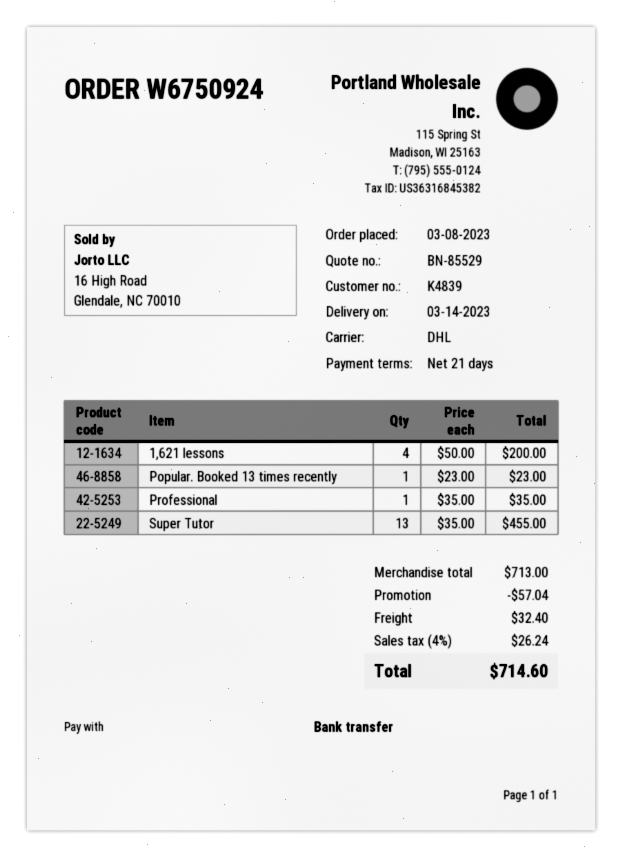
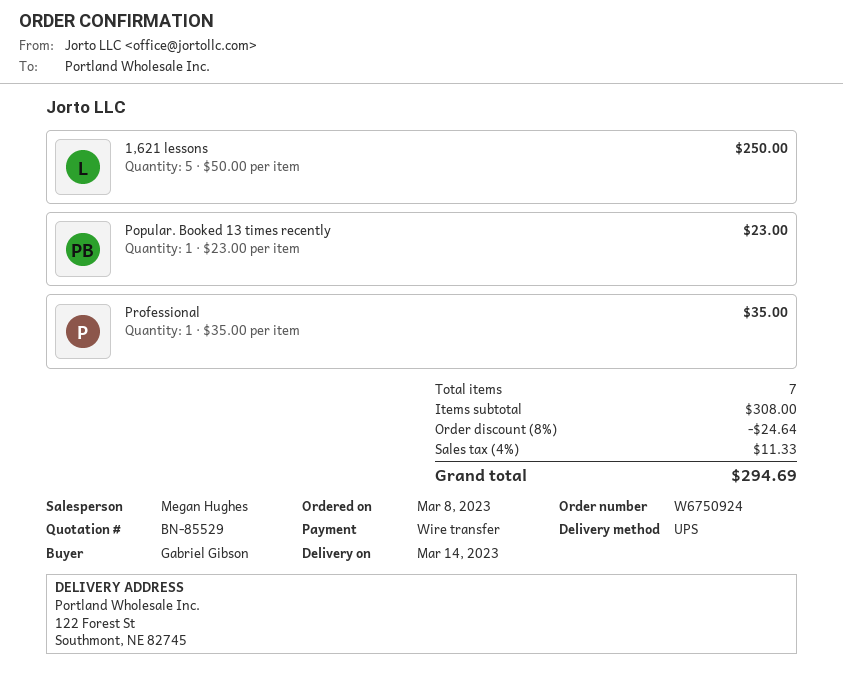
shipping method: DHL -> UPS
1,621 lessons: 4 x 50.00 = 200.00 -> 5 x 50.00 = 250.00
Super Tutor: 13 x 35.00 = 455.00 -> none
subtotal: 713.00 -> 308.00
discount: 57.04 -> 24.64
shipping: 32.40 -> none
tax: 4% = 26.24 -> 4% = 11.33
total: 714.60 -> 294.69

